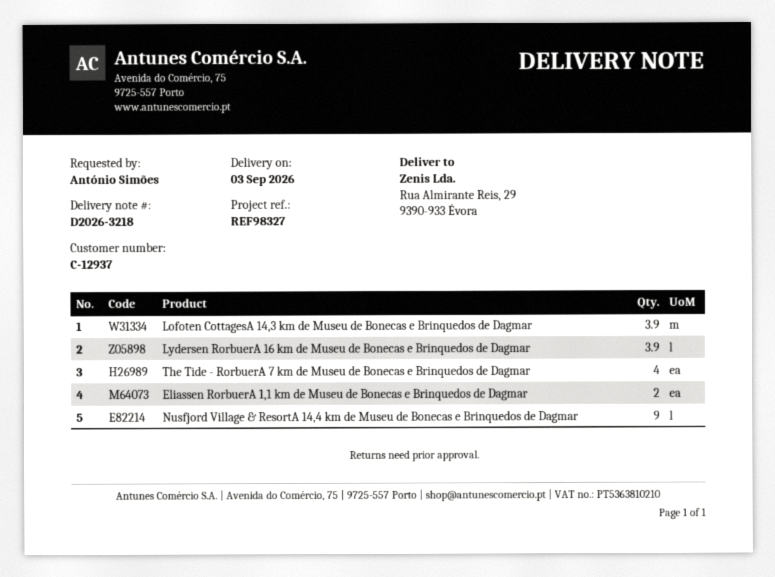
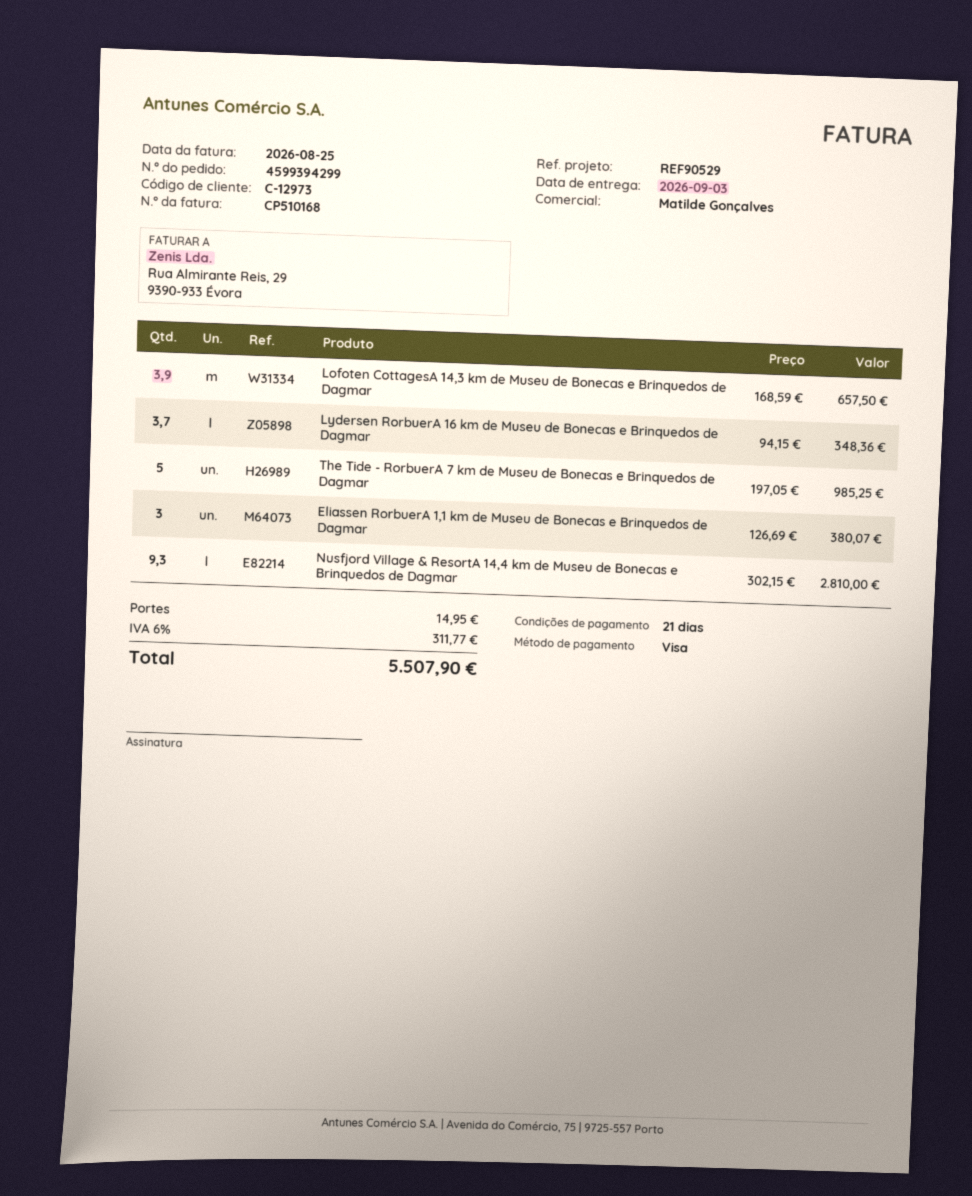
customer number: C-12937 -> C-12973
reference: REF98327 -> REF90529
Lydersen RorbuerA 16 km de Museu de Bonecas e Brinquedos de Dagmar: 3.9 -> 3.7
The Tide - RorbuerA 7 km de Museu de Bonecas e Brinquedos de Dagmar: 4 -> 5
Eliassen RorbuerA 1,1 km de Museu de Bonecas e Brinquedos de Dagmar: 2 -> 3
Nusfjord Village & ResortA 14,4 km de Museu de Bonecas e Brinquedos de Dagmar: 9 -> 9.3

